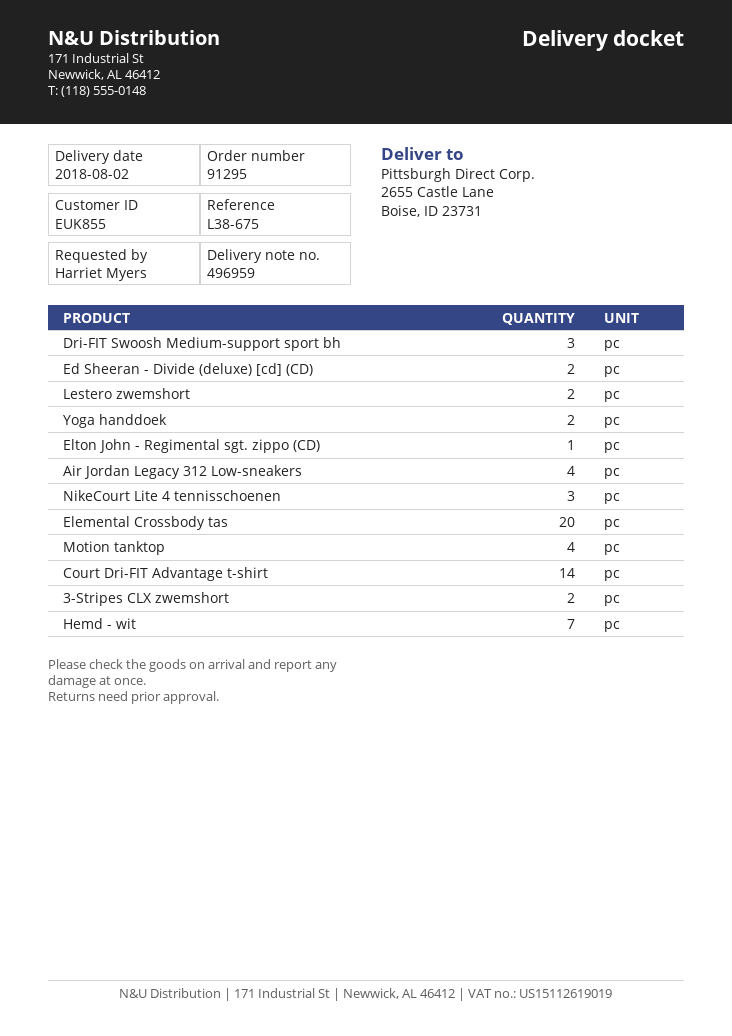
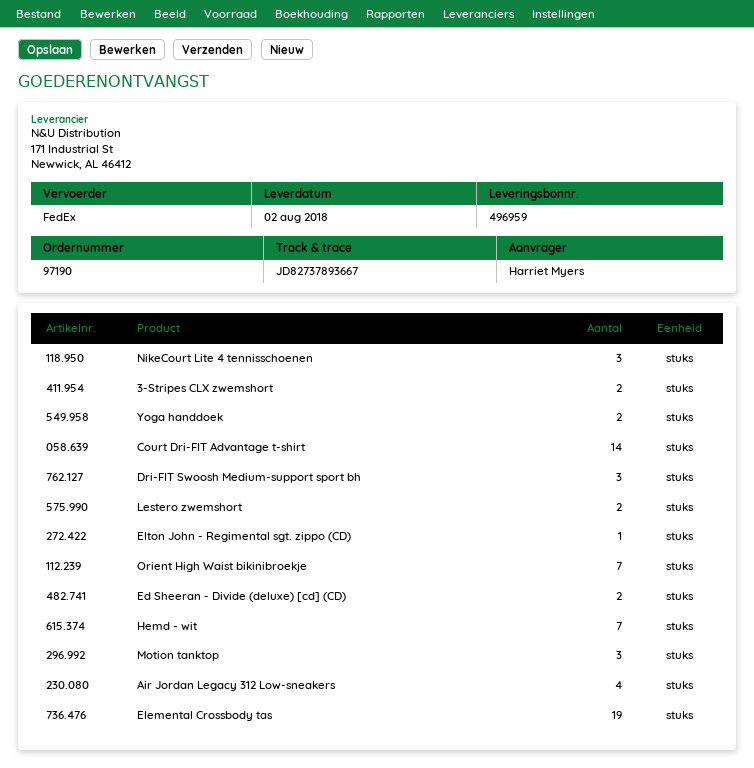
order number: 91295 -> 97190
Elemental Crossbody tas: 20 -> 19
Motion tanktop: 4 -> 3
Orient High Waist bikinibroekje: none -> 7

